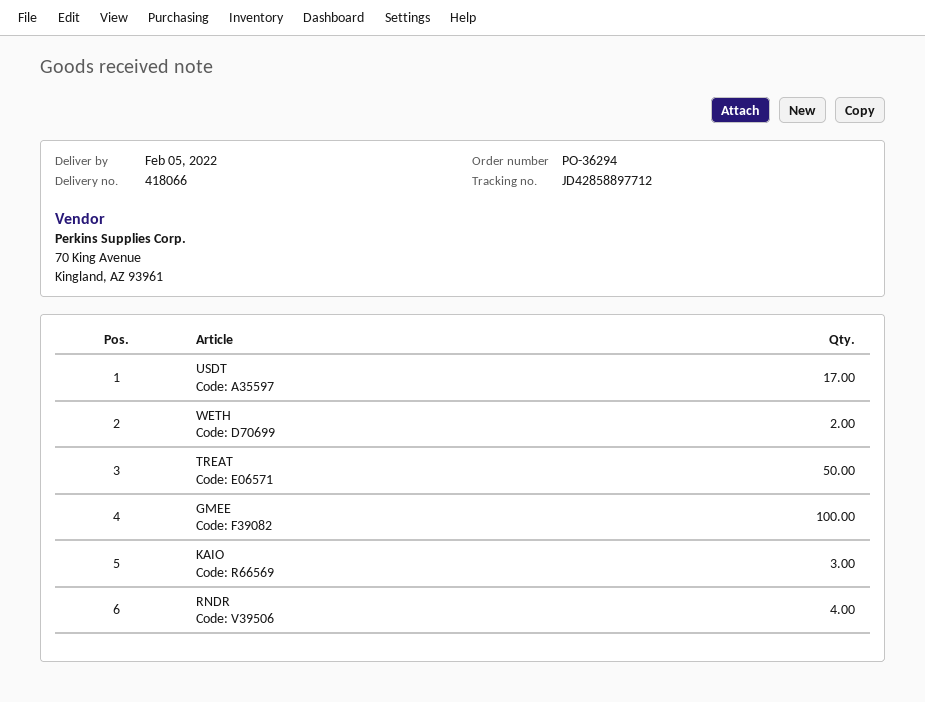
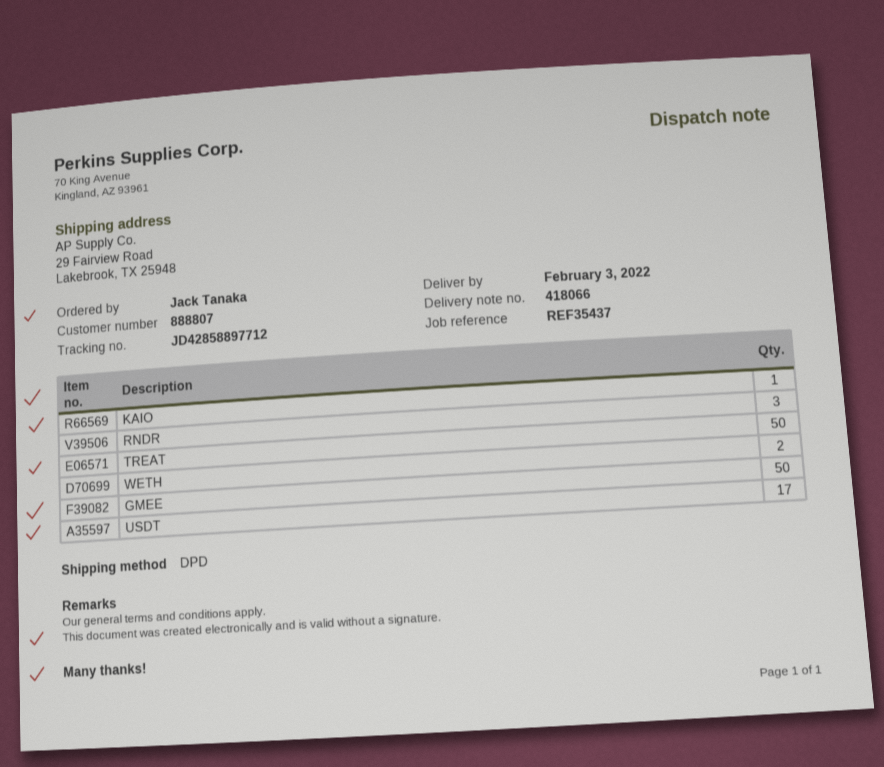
delivery date: 2022-02-05 -> 2022-02-03
GMEE: 100 -> 50
KAIO: 3 -> 1
RNDR: 4 -> 3

